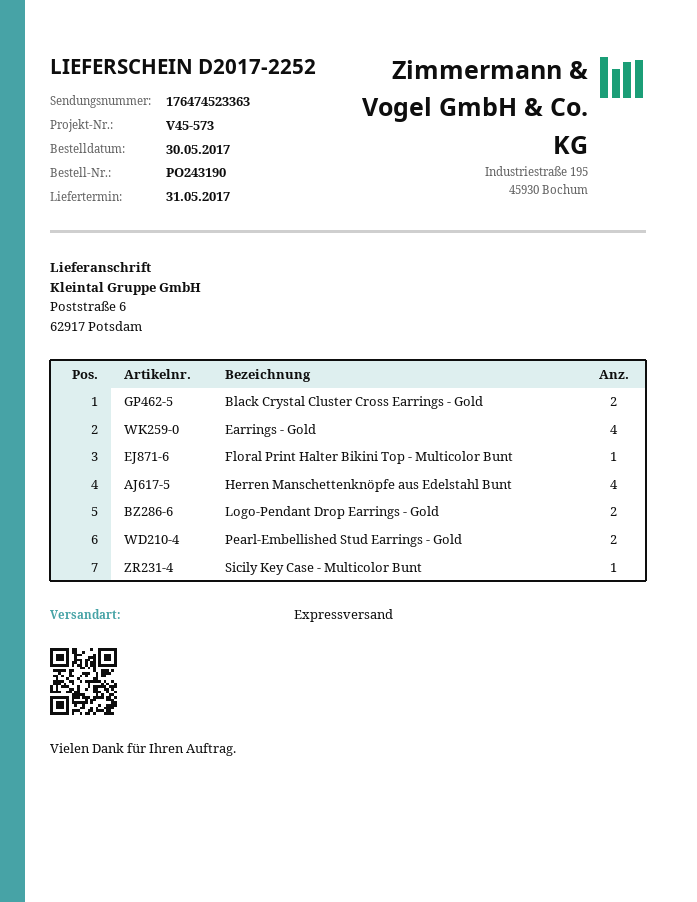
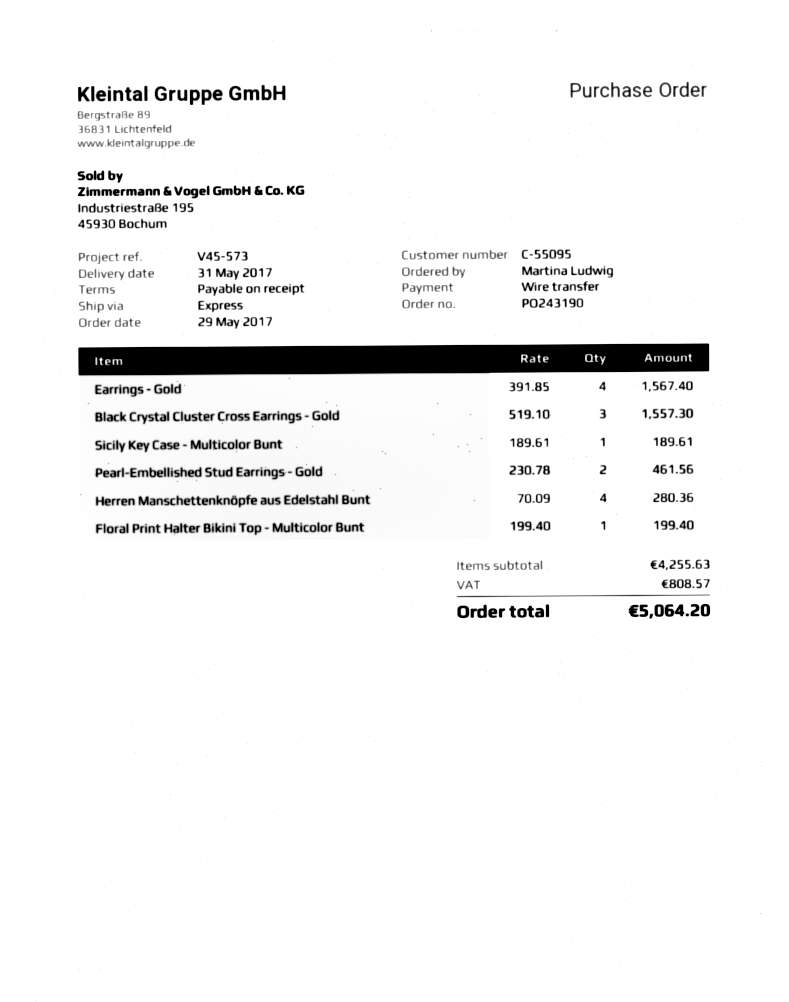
order date: 2017-05-30 -> 2017-05-29
Black Crystal Cluster Cross Earrings - Gold: 2 -> 3
Logo-Pendant Drop Earrings - Gold: 2 -> none

